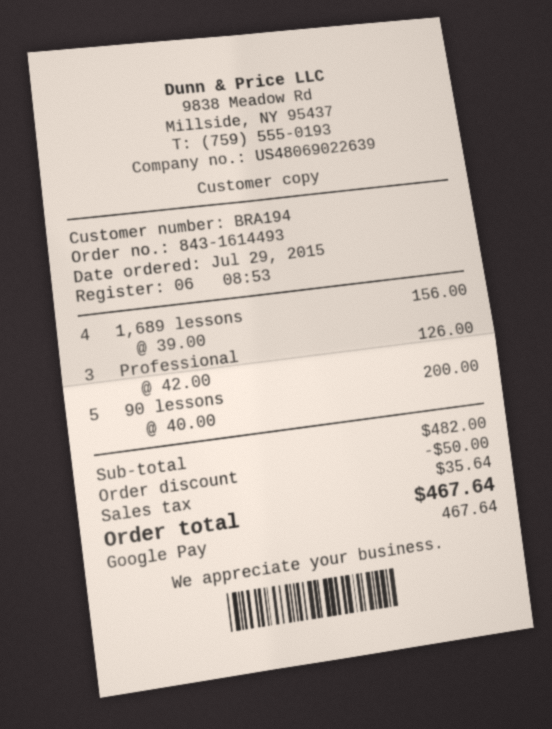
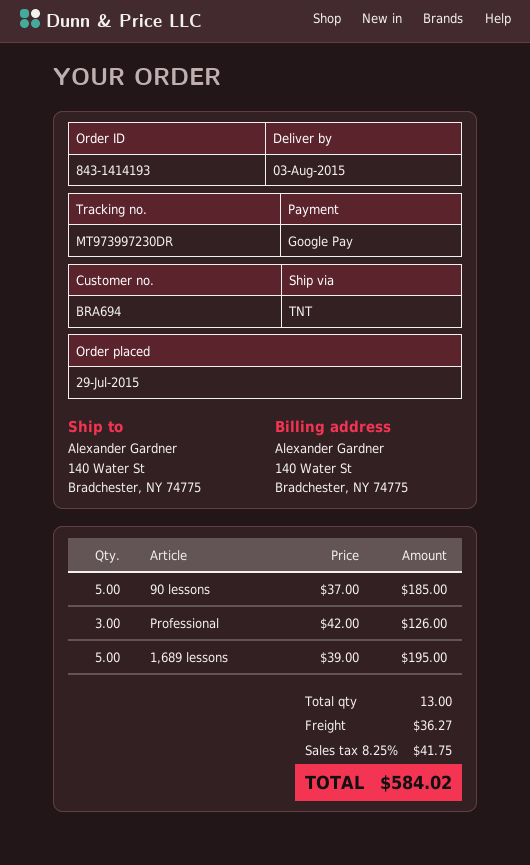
order number: 843-1614493 -> 843-1414193
customer number: BRA194 -> BRA694
1,689 lessons: 4 x 39.00 = 156.00 -> 5 x 39.00 = 195.00
90 lessons: 5 x 40.00 = 200.00 -> 5 x 37.00 = 185.00
discount: 50.00 -> none
shipping: none -> 36.27
tax: 35.64 -> 41.75
total: 467.64 -> 584.02

